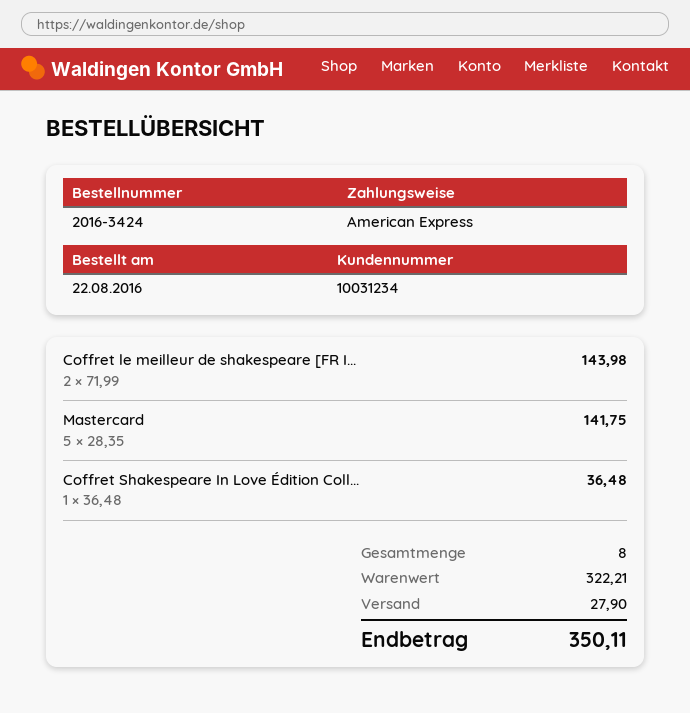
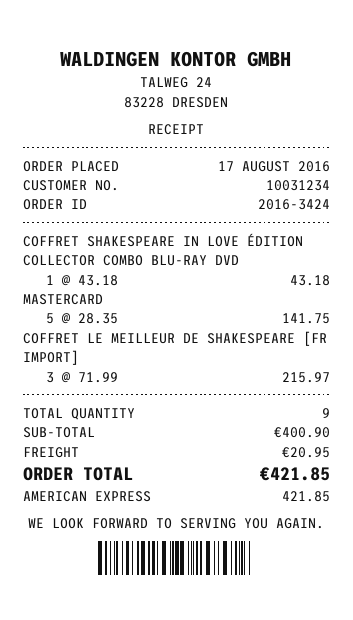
order date: 2016-08-22 -> 2016-08-17
Coffret le meilleur de shakespeare [FR I...: 2 x 71.99 = 143.98 -> 3 x 71.99 = 215.97
Coffret Shakespeare In Love Édition Coll...: 1 x 36.48 = 36.48 -> 1 x 43.18 = 43.18
total quantity: 8 -> 9
subtotal: 322.21 -> 400.90
shipping: 27.90 -> 20.95
total: 350.11 -> 421.85

